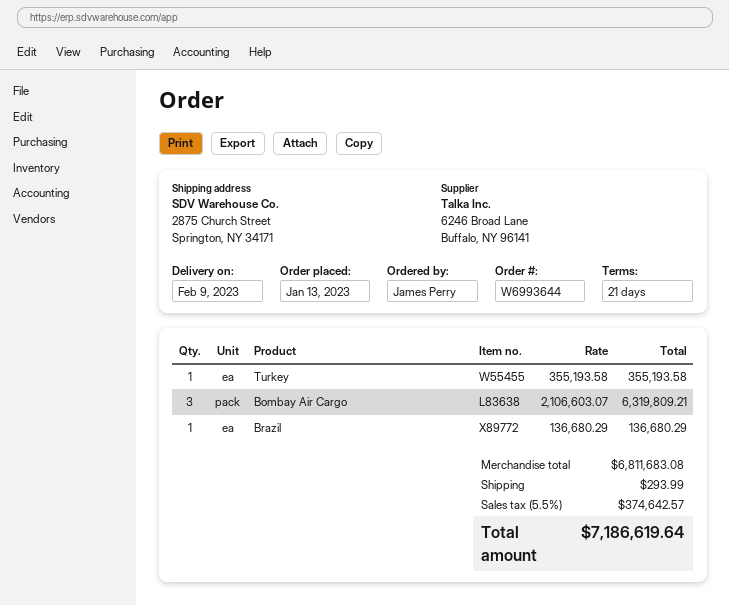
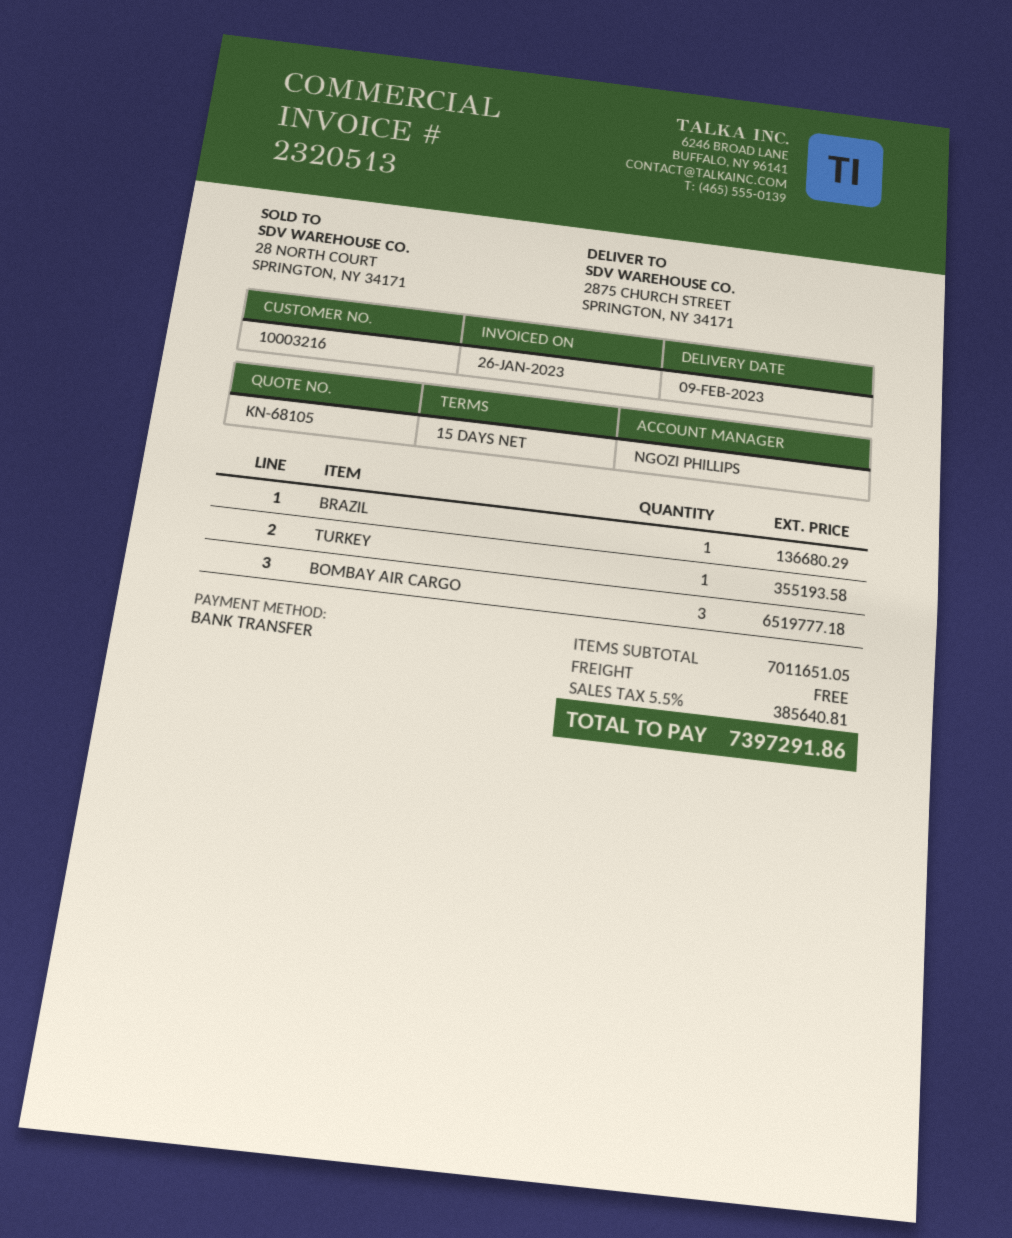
payment terms: 21 days -> 15 days
Bombay Air Cargo: 3 for 6319809.21 -> 3 for 6519777.18
subtotal: 6811683.08 -> 7011651.05
shipping: 293.99 -> 0.00
tax: 5.5% = 374642.57 -> 5.5% = 385640.81
total: 7186619.64 -> 7397291.86

